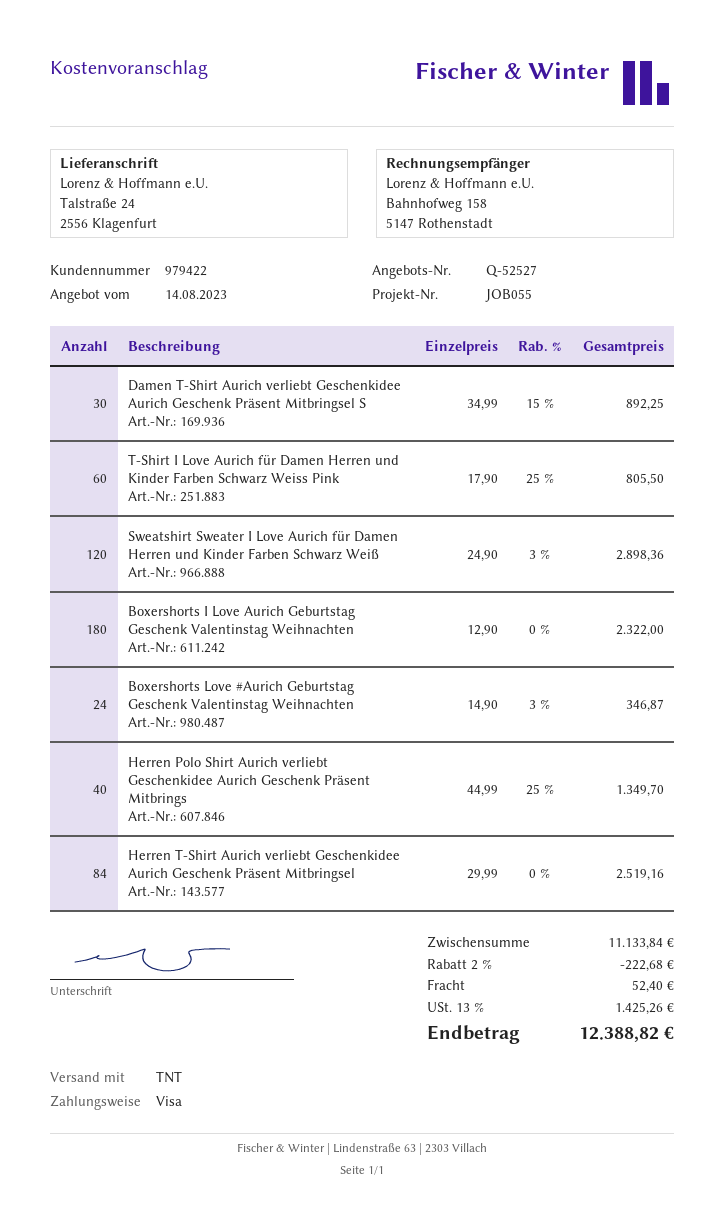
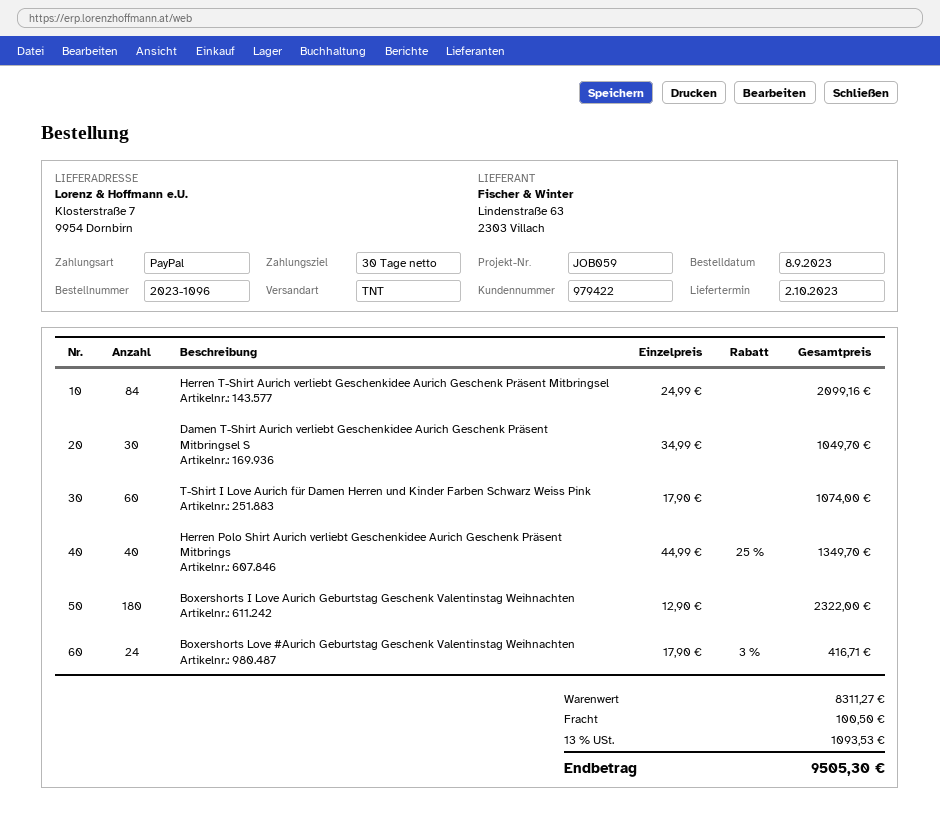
reference: JOB055 -> JOB059
payment method: Visa -> PayPal
ship to: Talstraße 24, 2556 Klagenfurt -> Klosterstraße 7, 9954 Dornbirn
Damen T-Shirt Aurich verliebt Geschenkidee Aurich Geschenk Präsent Mitbringsel S: 30 x 34.99 - 15% = 892.25 -> 30 x 34.99 = 1049.70
T-Shirt I Love Aurich für Damen Herren und Kinder Farben Schwarz Weiss Pink: 60 x 17.90 - 25% = 805.50 -> 60 x 17.90 = 1074.00
Sweatshirt Sweater I Love Aurich für Damen Herren und Kinder Farben Schwarz Weiß: 120 x 24.90 - 3% = 2898.36 -> none
Boxershorts Love #Aurich Geburtstag Geschenk Valentinstag Weihnachten: 24 x 14.90 - 3% = 346.87 -> 24 x 17.90 - 3% = 416.71
Herren T-Shirt Aurich verliebt Geschenkidee Aurich Geschenk Präsent Mitbringsel: 84 x 29.99 = 2519.16 -> 84 x 24.99 = 2099.16
subtotal: 11133.84 -> 8311.27
discount: 2% = 222.68 -> none
shipping: 52.40 -> 100.50
tax: 13% = 1425.26 -> 13% = 1093.53
total: 12388.82 -> 9505.30

